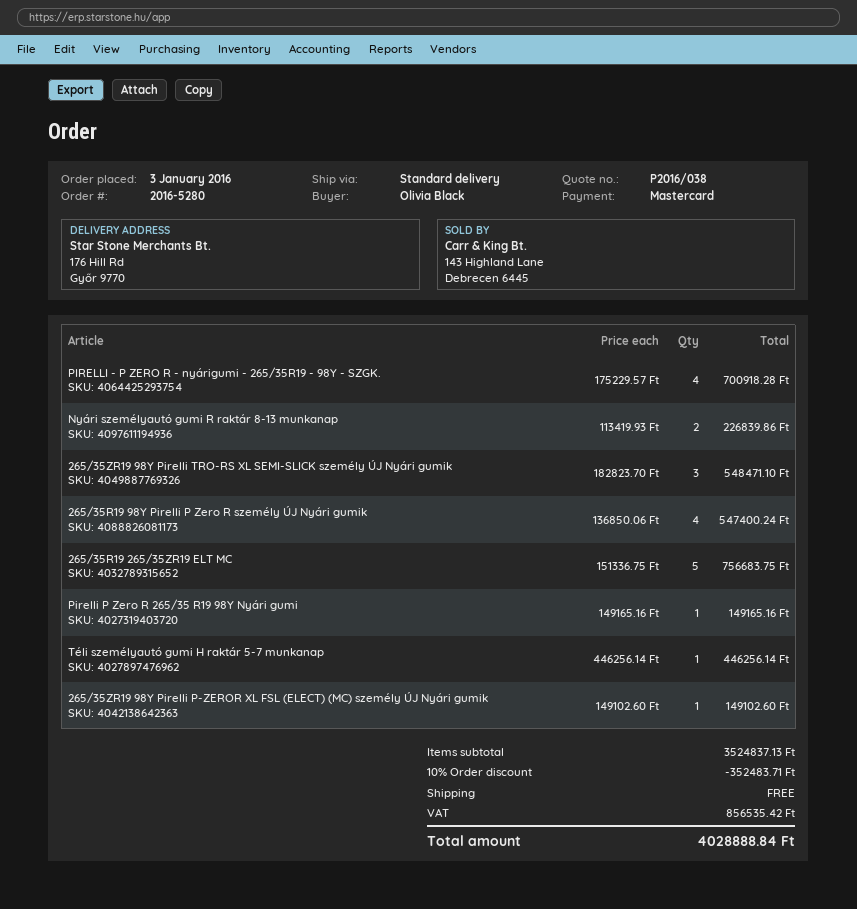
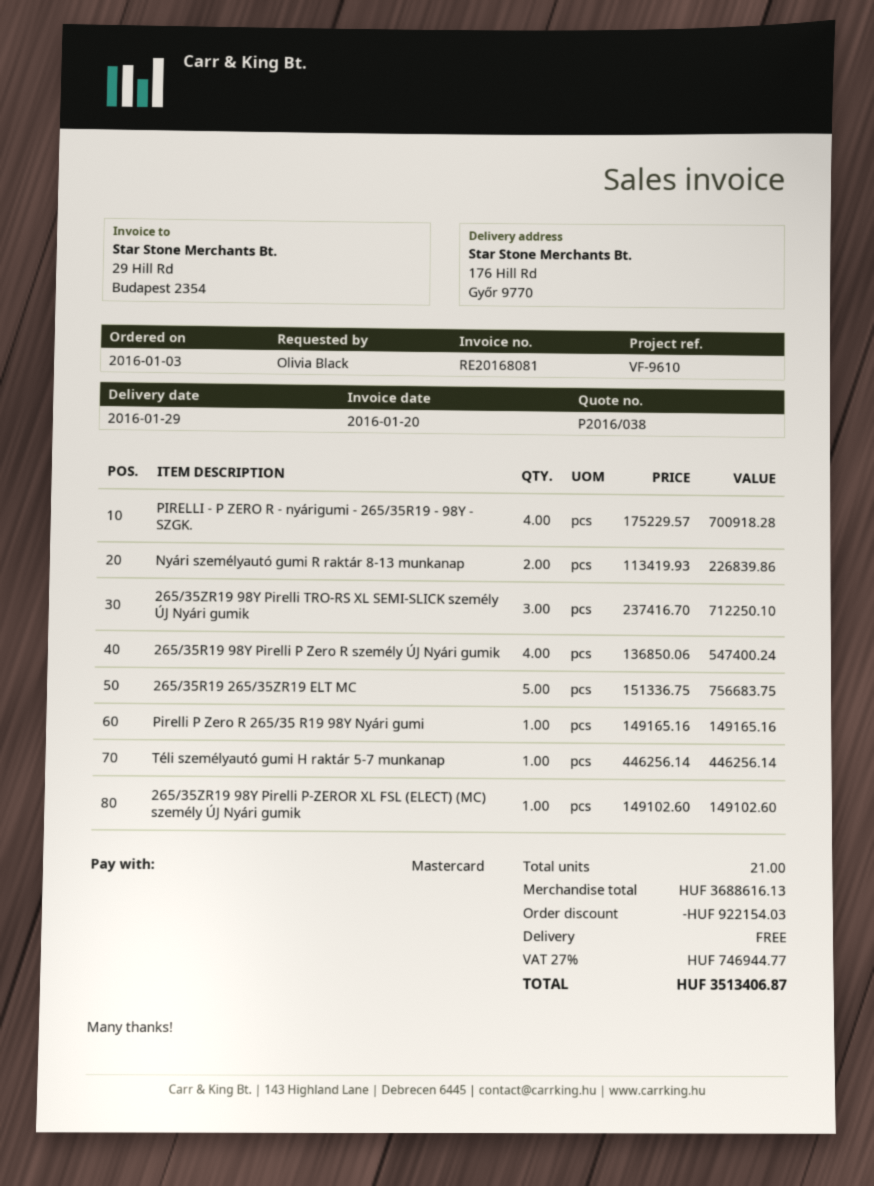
265/35ZR19 98Y Pirelli TRO-RS XL SEMI-SLICK személy ÚJ Nyári gumik: 3 x 182823.70 = 548471.10 -> 3 x 237416.70 = 712250.10
subtotal: 3524837.13 -> 3688616.13
discount: 352483.71 -> 922154.03
tax: 856535.42 -> 746944.77
total: 4028888.84 -> 3513406.87

